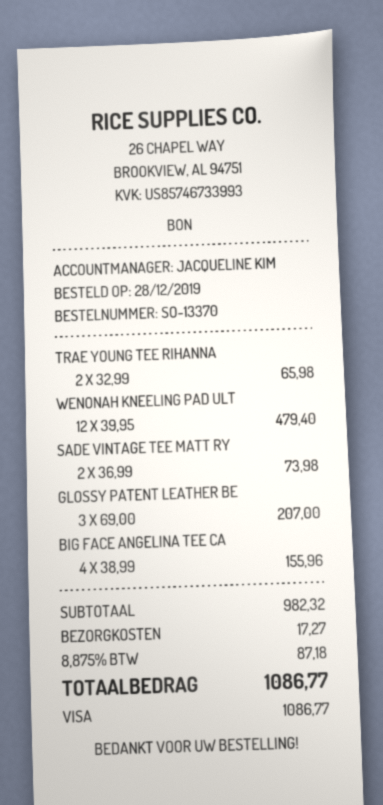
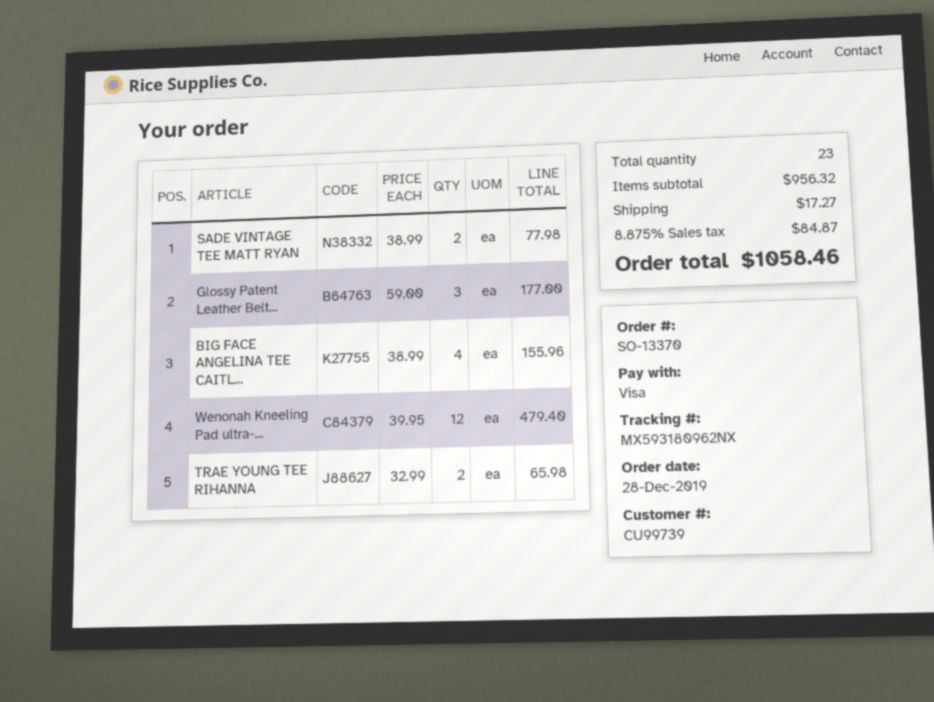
SADE VINTAGE TEE MATT RY: 2 x 36.99 = 73.98 -> 2 x 38.99 = 77.98
GLOSSY PATENT LEATHER BE: 3 x 69.00 = 207.00 -> 3 x 59.00 = 177.00
subtotal: 982.32 -> 956.32
tax: 8.875% = 87.18 -> 8.875% = 84.87
total: 1086.77 -> 1058.46

